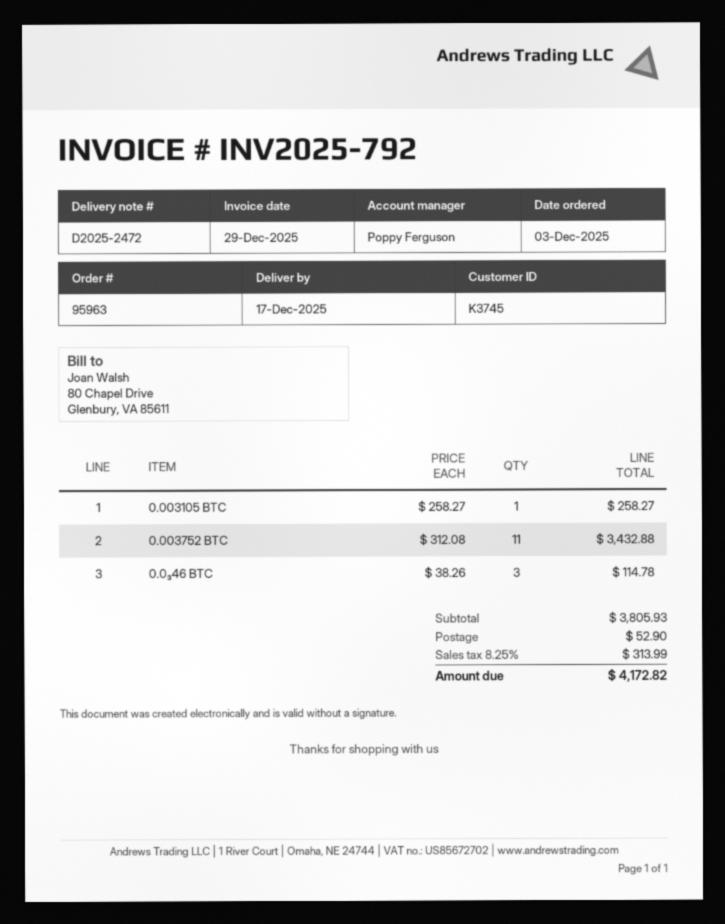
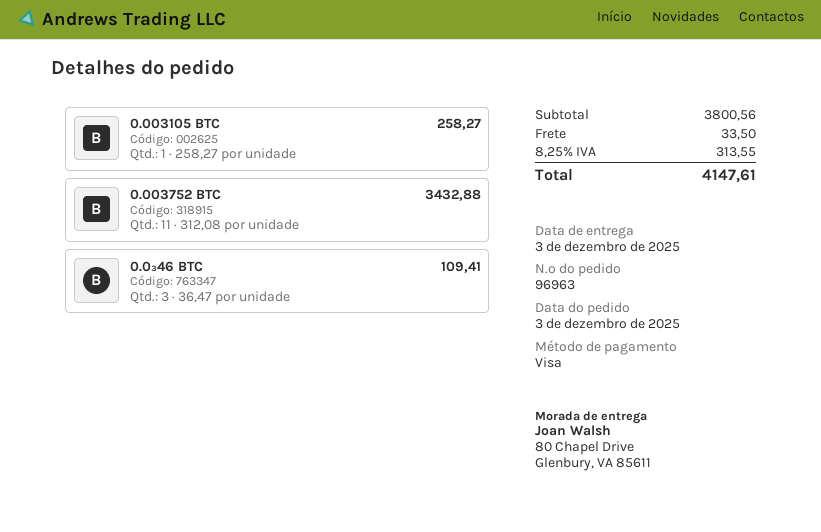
order number: 95963 -> 96963
delivery date: 2025-12-17 -> 2025-12-03
0.0₃46 BTC: 3 x 38.26 = 114.78 -> 3 x 36.47 = 109.41
subtotal: 3805.93 -> 3800.56
shipping: 52.90 -> 33.50
tax: 8.25% = 313.99 -> 8.25% = 313.55
total: 4172.82 -> 4147.61

